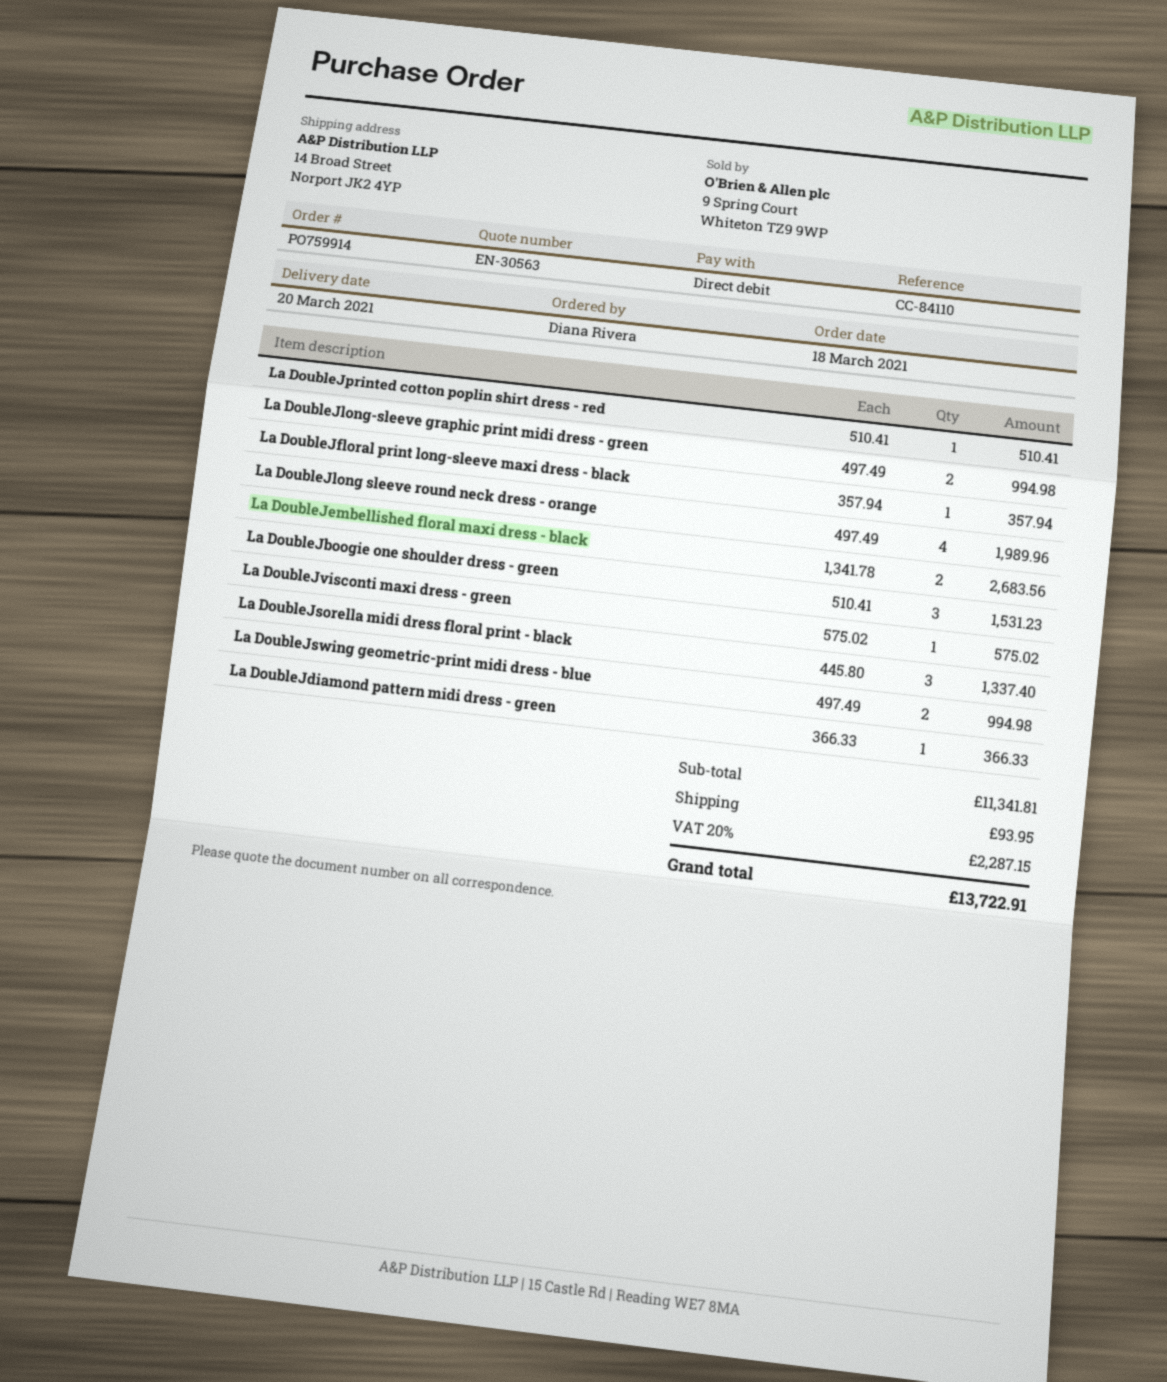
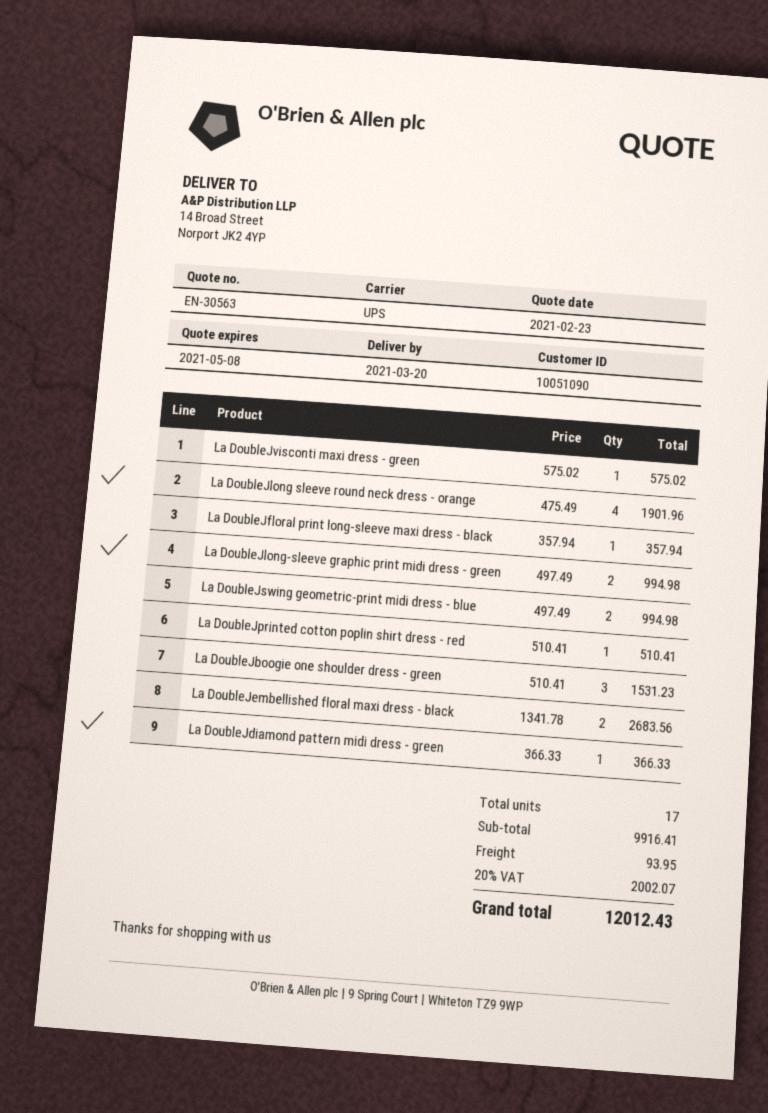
La DoubleJlong sleeve round neck dress - orange: 4 x 497.49 = 1989.96 -> 4 x 475.49 = 1901.96
La DoubleJsorella midi dress floral print - black: 3 x 445.80 = 1337.40 -> none
subtotal: 11341.81 -> 9916.41
tax: 20% = 2287.15 -> 20% = 2002.07
total: 13722.91 -> 12012.43

